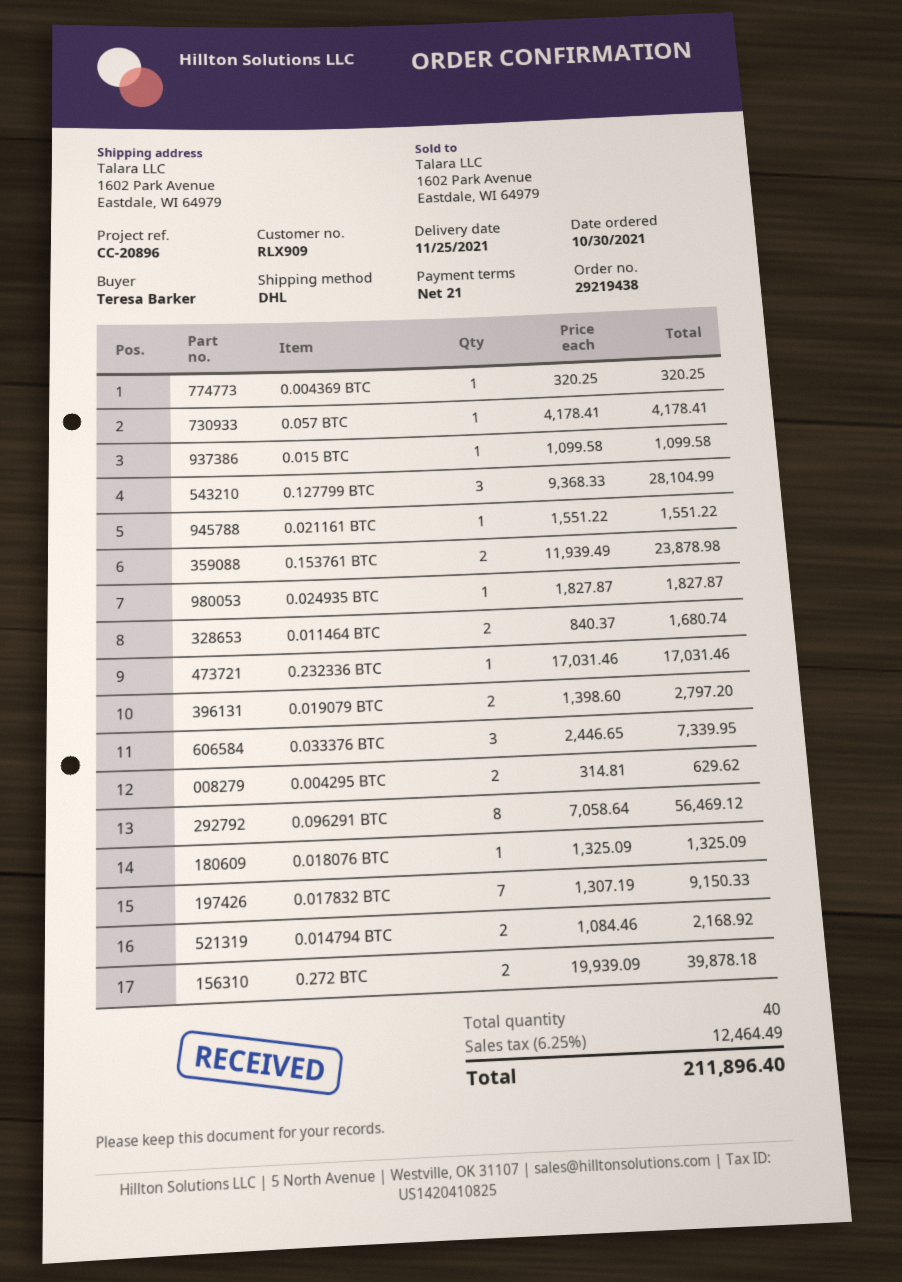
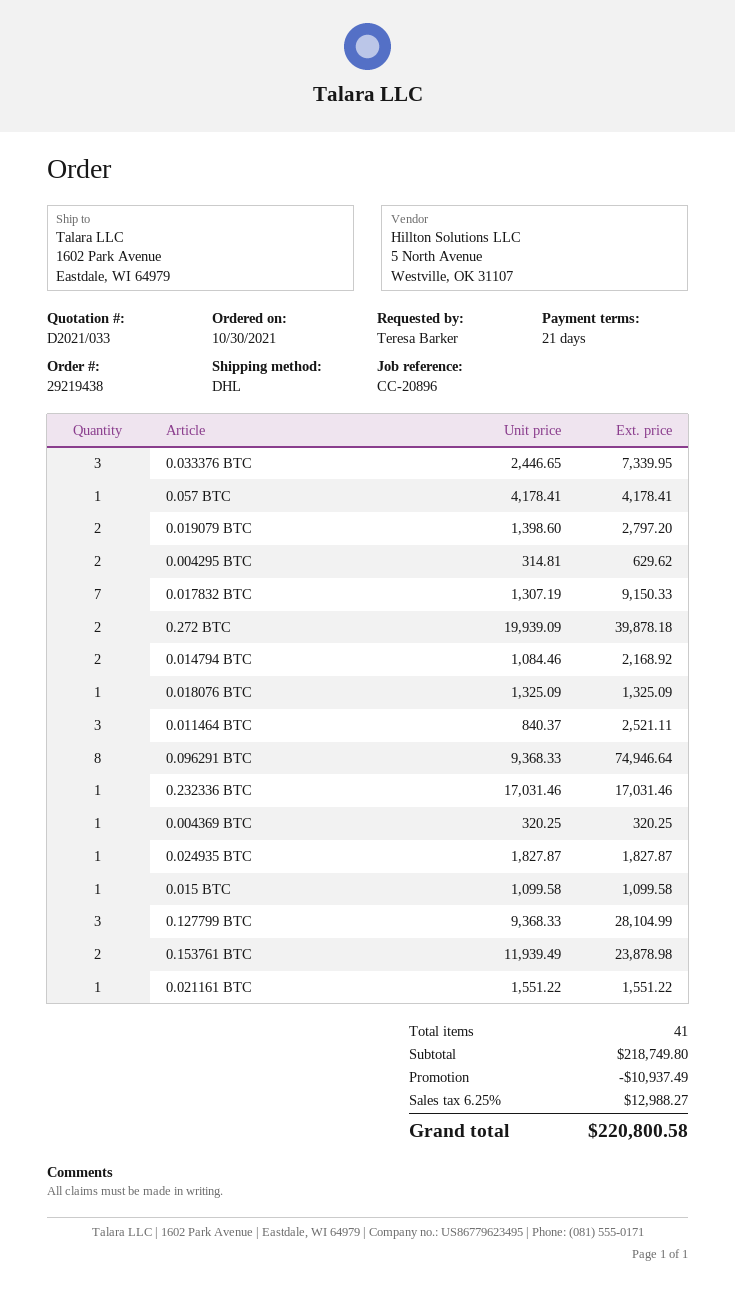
0.011464 BTC: 2 x 840.37 = 1680.74 -> 3 x 840.37 = 2521.11
0.096291 BTC: 8 x 7058.64 = 56469.12 -> 8 x 9368.33 = 74946.64
total quantity: 40 -> 41
discount: none -> 10937.49
tax: 6.25% = 12464.49 -> 6.25% = 12988.27
total: 211896.40 -> 220800.58

